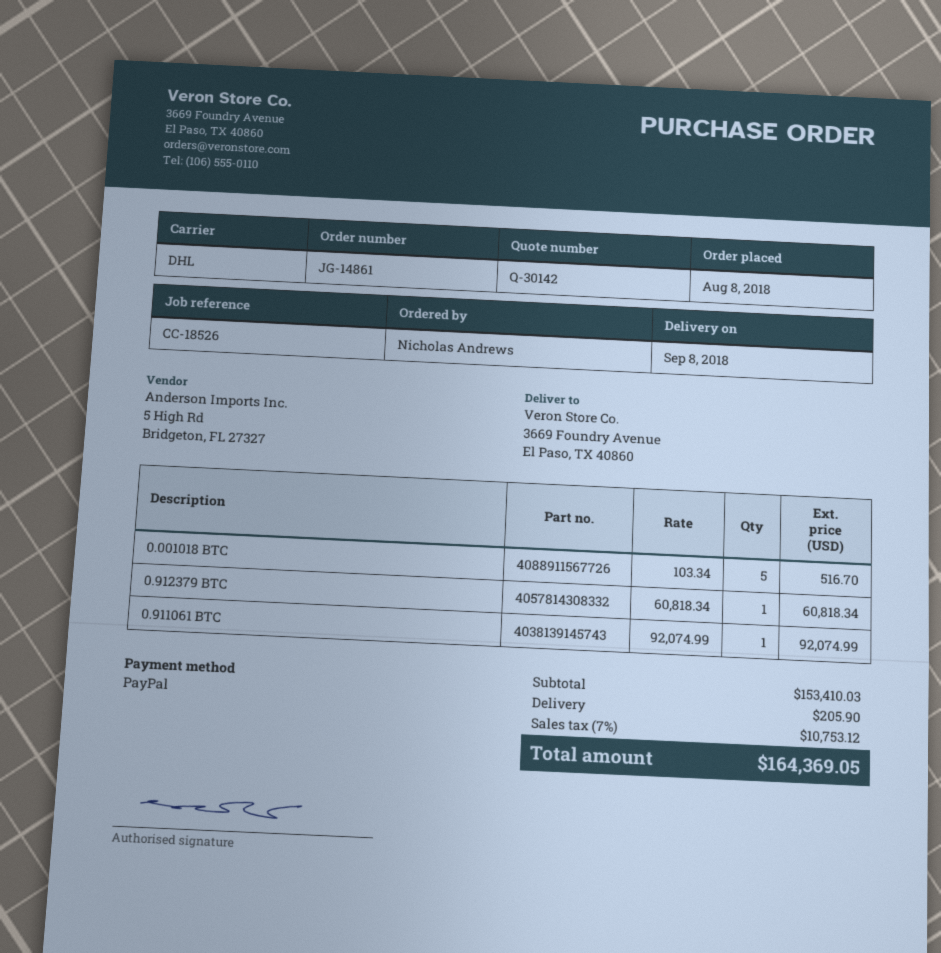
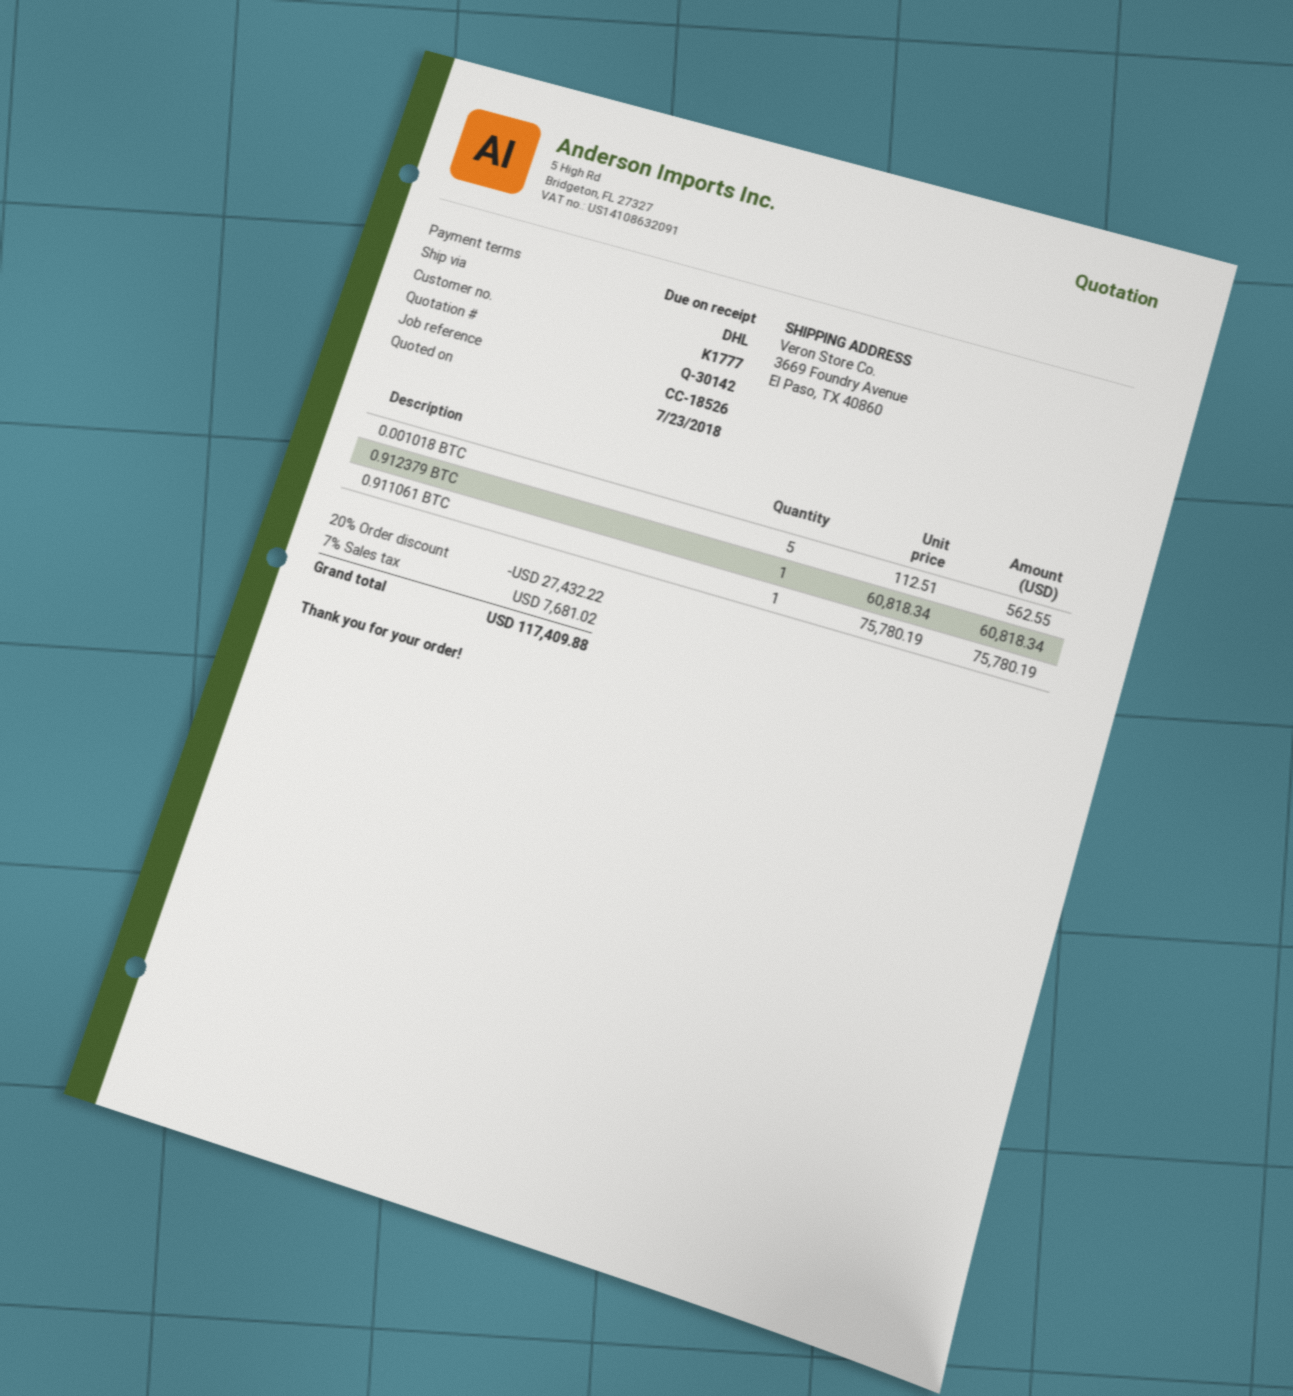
0.001018 BTC: 5 x 103.34 = 516.70 -> 5 x 112.51 = 562.55
0.911061 BTC: 1 x 92074.99 = 92074.99 -> 1 x 75780.19 = 75780.19
discount: none -> 20% = 27432.22
shipping: 205.90 -> none
tax: 7% = 10753.12 -> 7% = 7681.02
total: 164369.05 -> 117409.88

